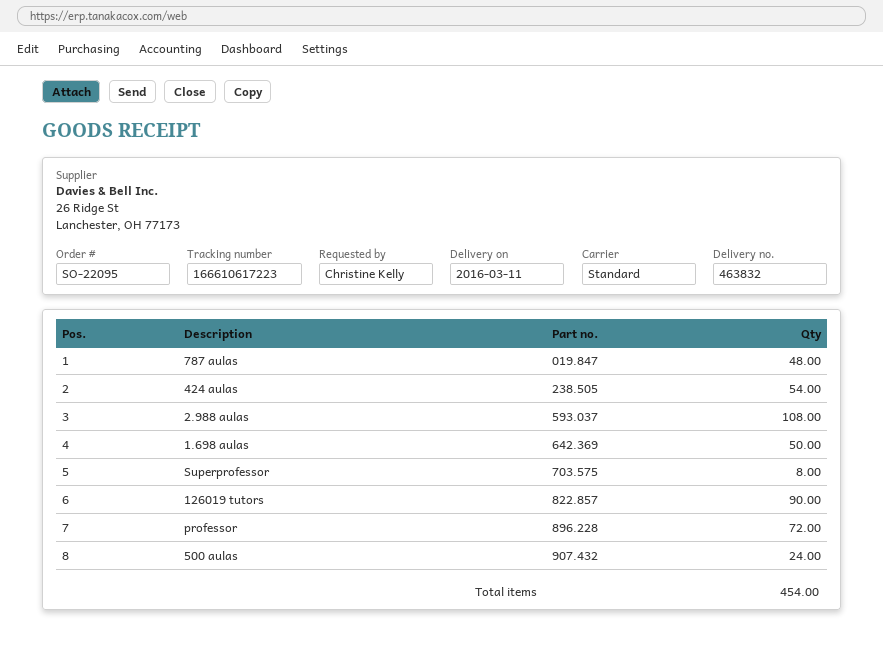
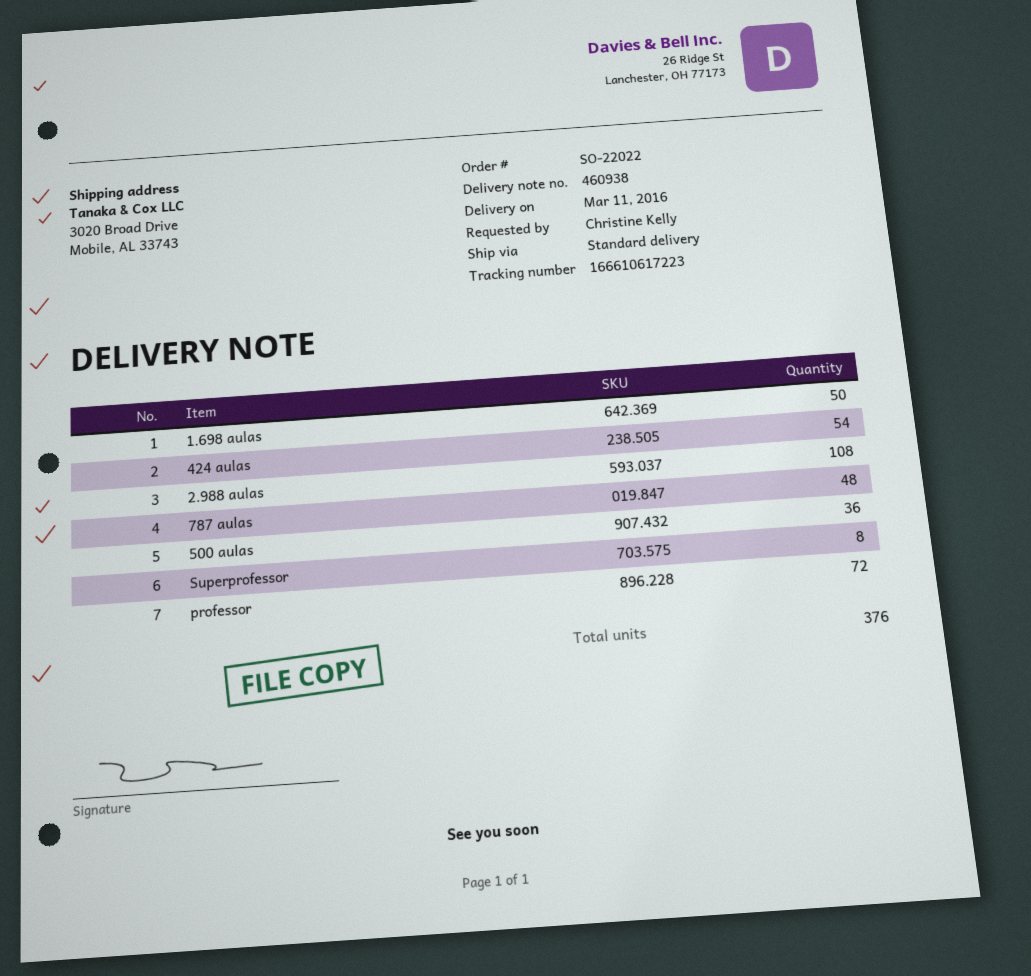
order number: SO-22095 -> SO-22022
delivery note number: 463832 -> 460938
126019 tutors: 90 -> none
500 aulas: 24 -> 36
total quantity: 454 -> 376

